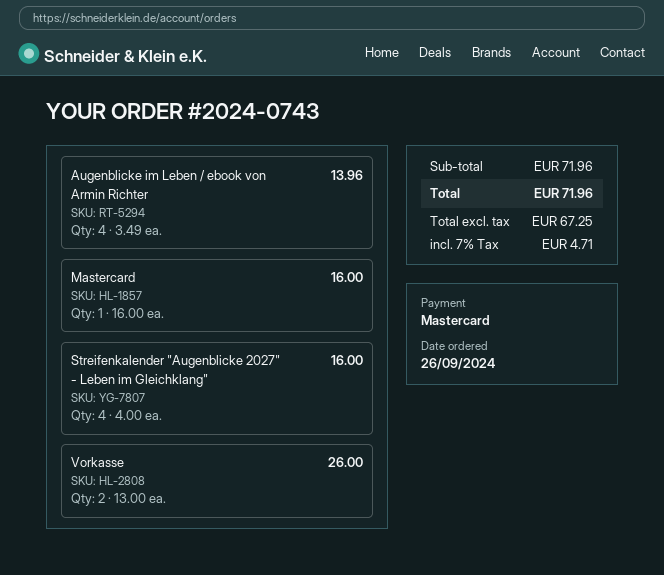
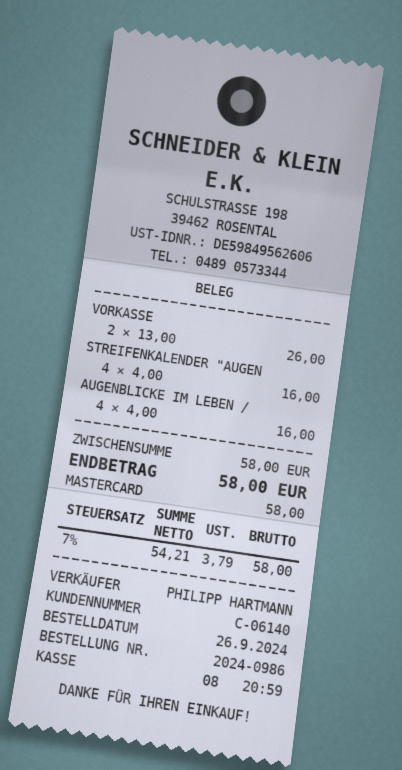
order number: 2024-0743 -> 2024-0986
Augenblicke im Leben / ebook von Armin Richter: 4 x 3.49 = 13.96 -> 4 x 4.00 = 16.00
Mastercard: 1 x 16.00 = 16.00 -> none
subtotal: 71.96 -> 58.00
net: 67.25 -> 54.21
tax: 7% = 4.71 -> 7% = 3.79
total: 71.96 -> 58.00

